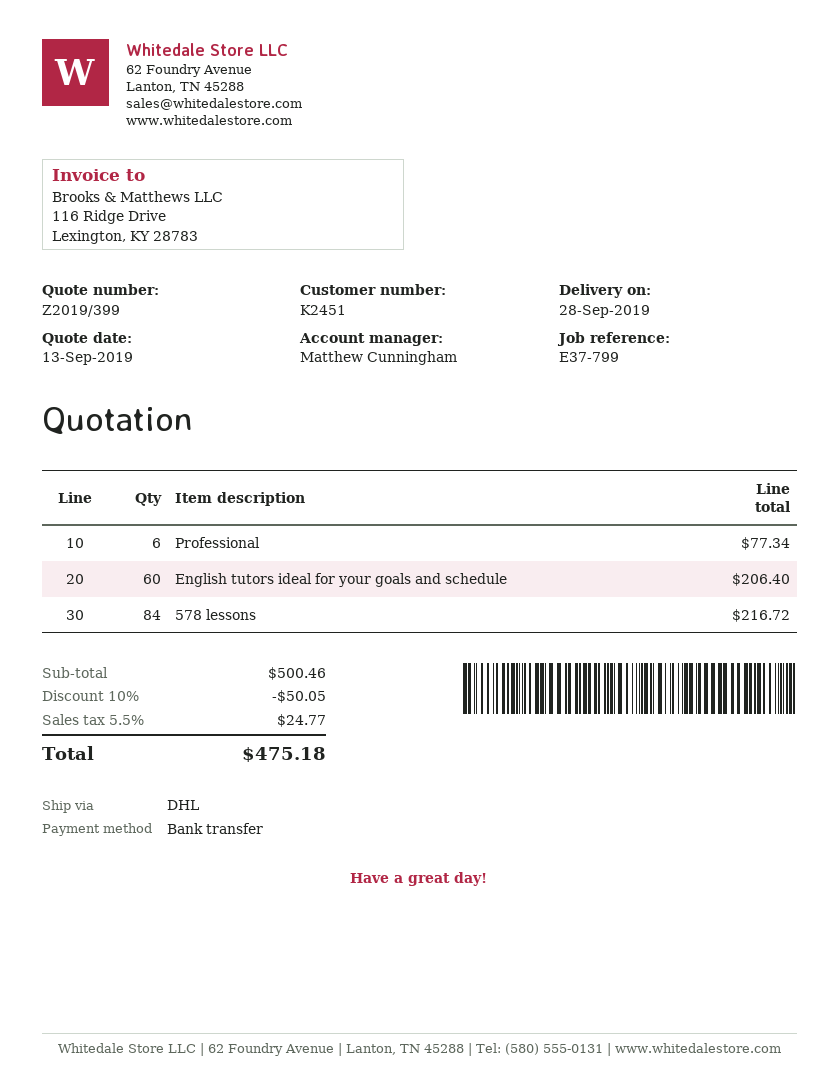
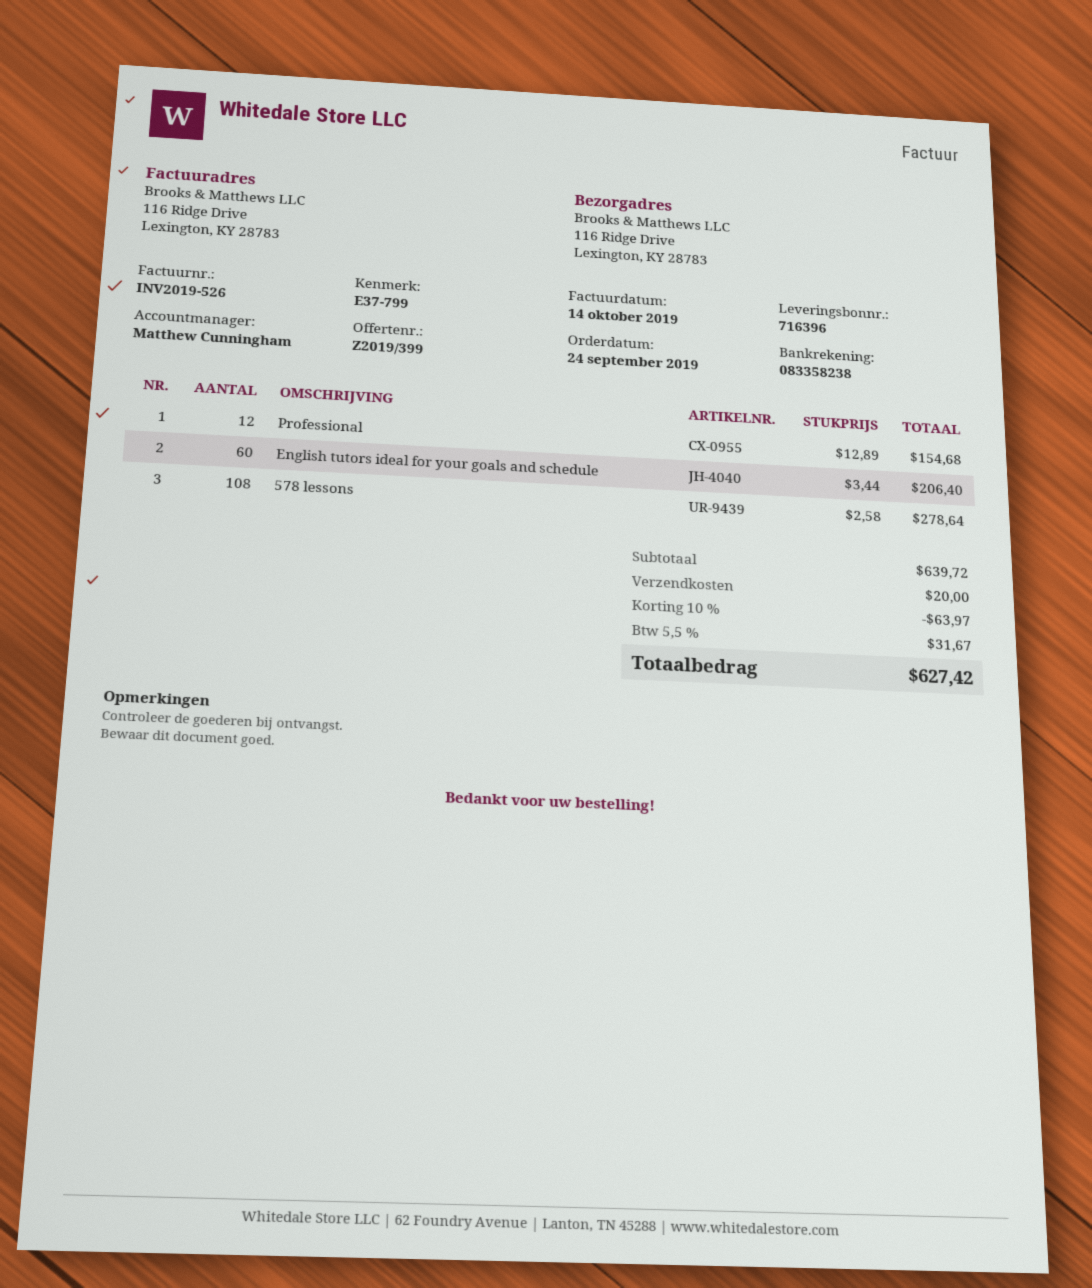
Professional: 6 for 77.34 -> 12 for 154.68
578 lessons: 84 for 216.72 -> 108 for 278.64
subtotal: 500.46 -> 639.72
discount: 10% = 50.05 -> 10% = 63.97
shipping: none -> 20.00
tax: 5.5% = 24.77 -> 5.5% = 31.67
total: 475.18 -> 627.42

